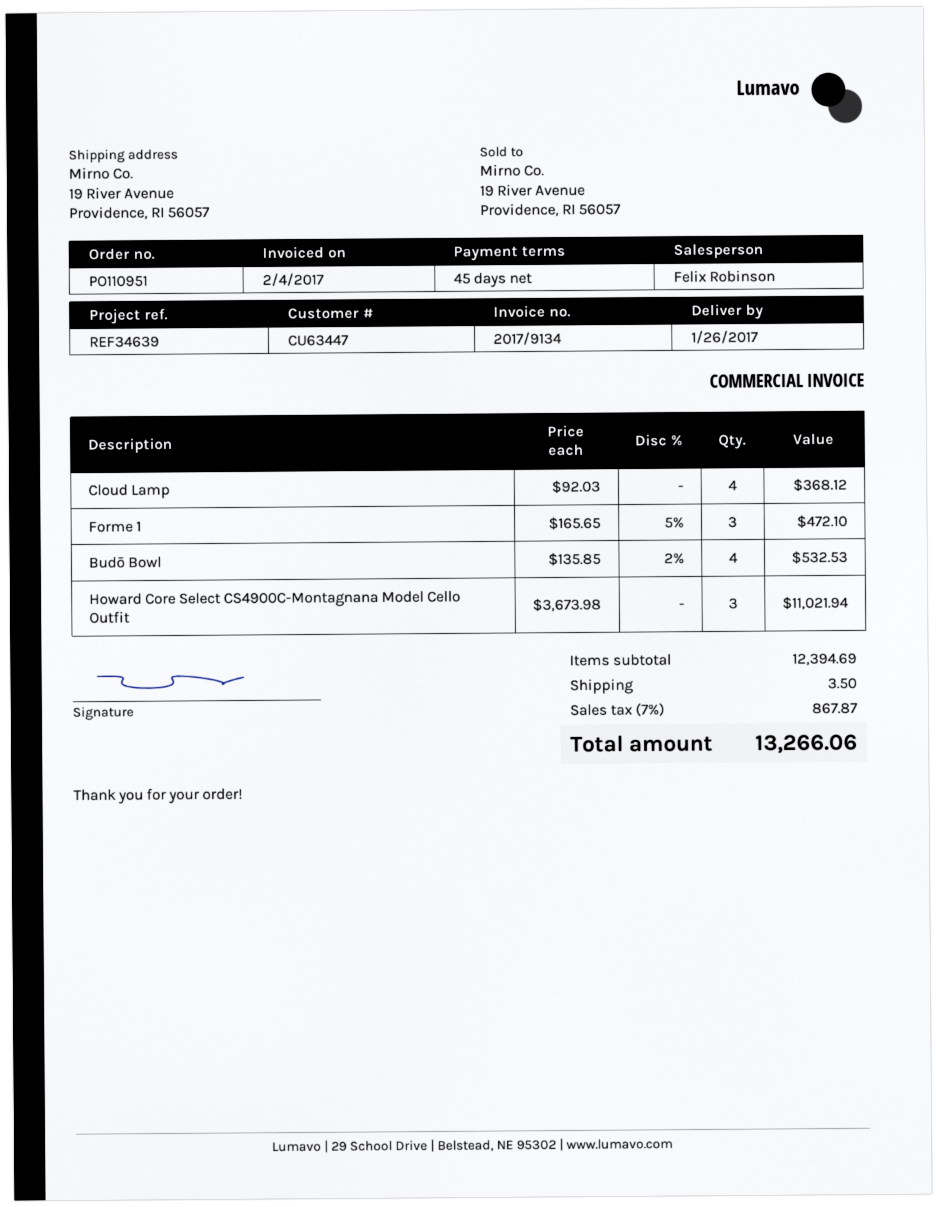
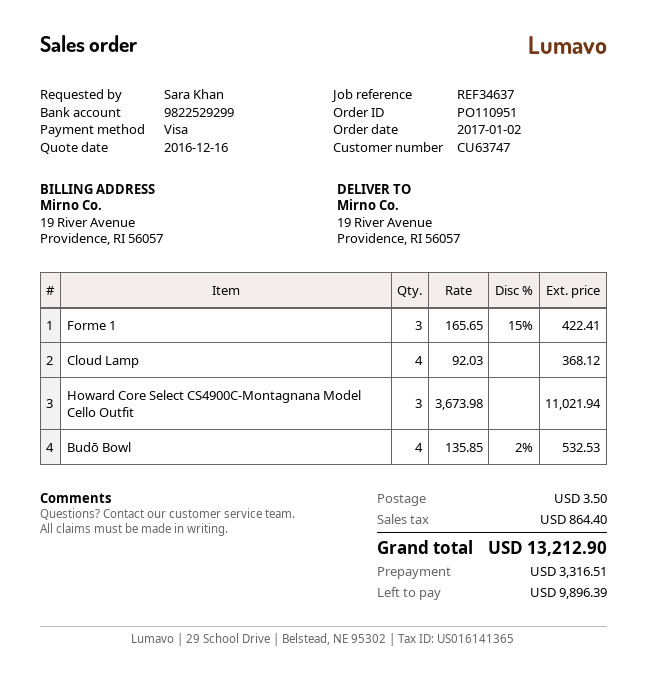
customer number: CU63447 -> CU63747
reference: REF34639 -> REF34637
Forme 1: 3 x 165.65 - 5% = 472.10 -> 3 x 165.65 - 15% = 422.41
tax: 867.87 -> 864.40
total: 13266.06 -> 13212.90

